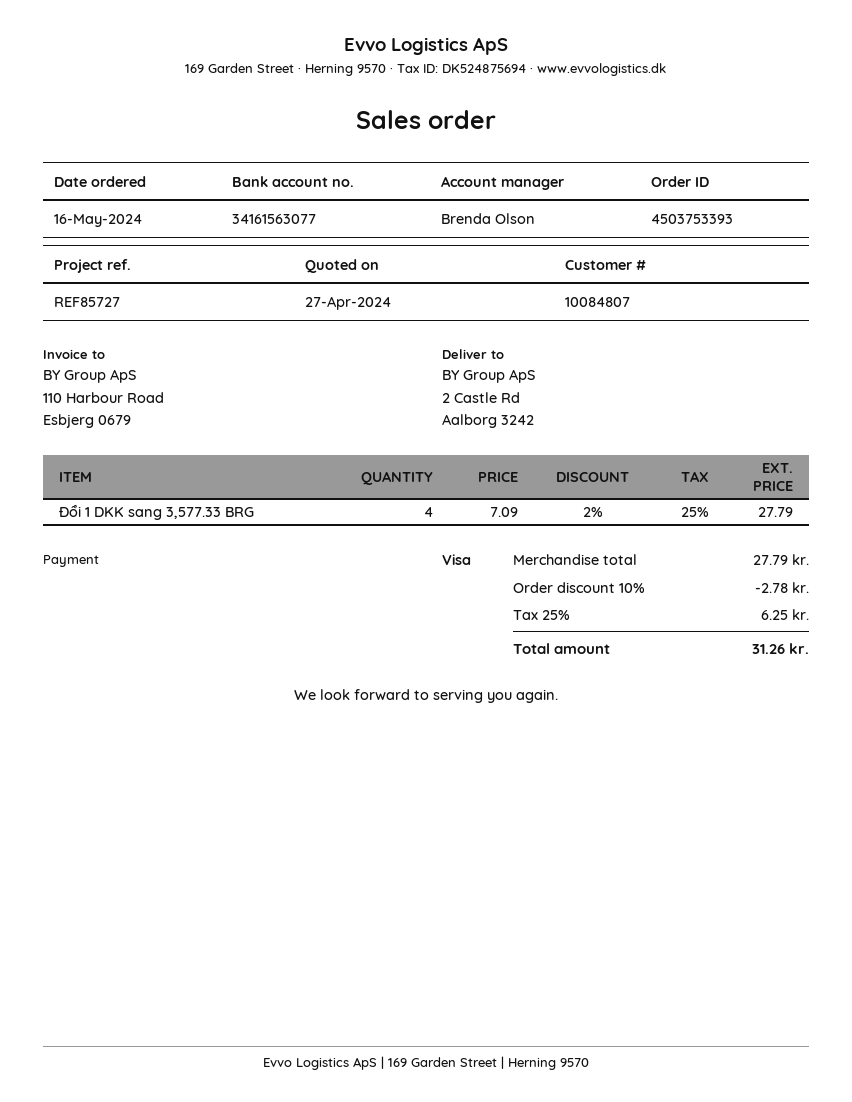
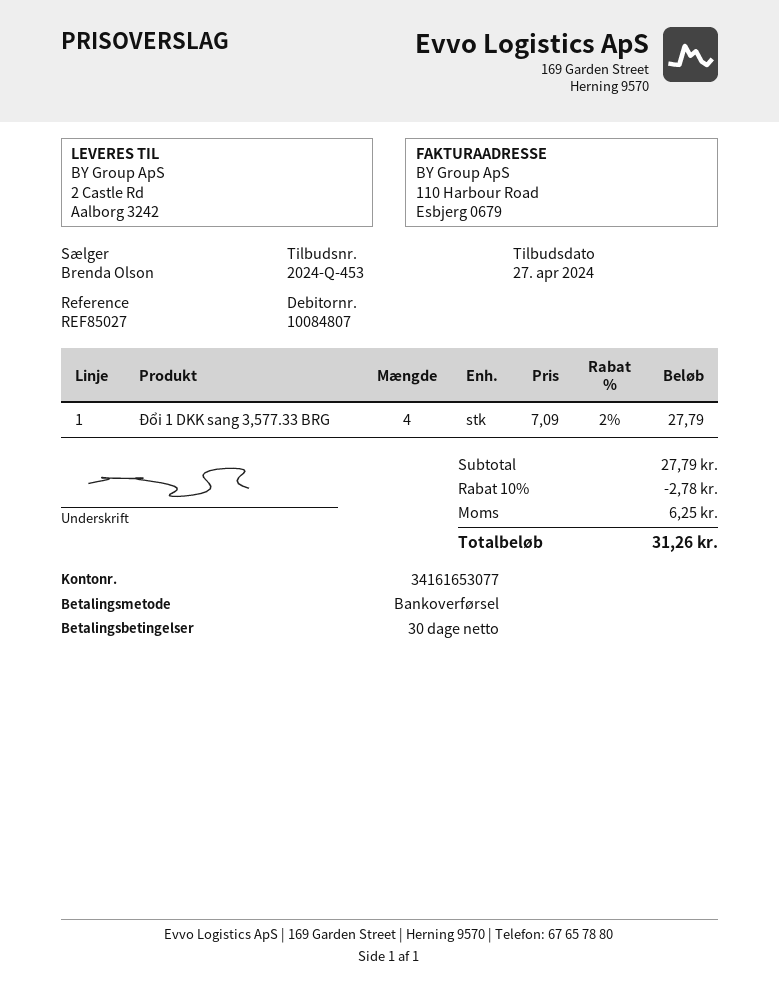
reference: REF85727 -> REF85027
payment method: Visa -> bank transfer
bank account: 34161563077 -> 34161653077

